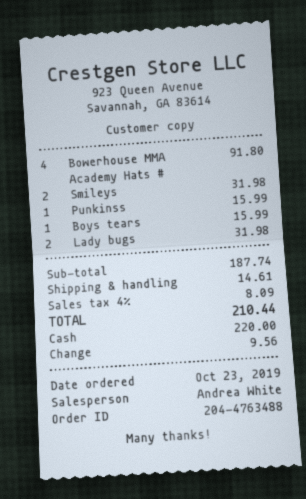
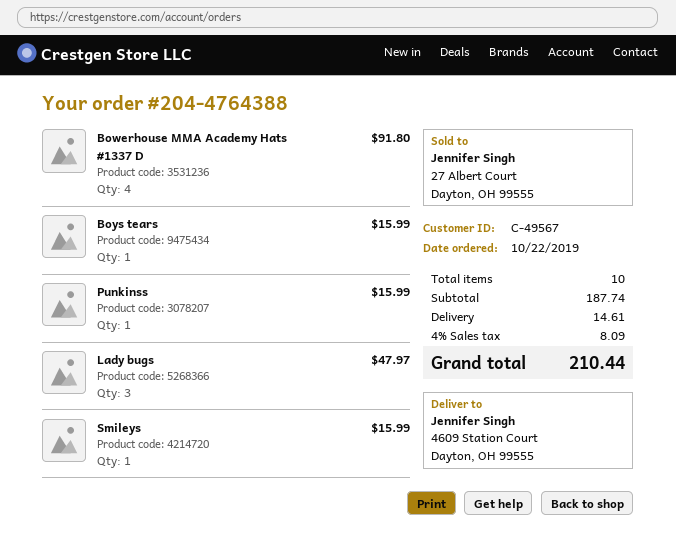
order number: 204-4763488 -> 204-4764388
order date: 2019-10-23 -> 2019-10-22
Smileys: 2 for 31.98 -> 1 for 15.99
Lady bugs: 2 for 31.98 -> 3 for 47.97

